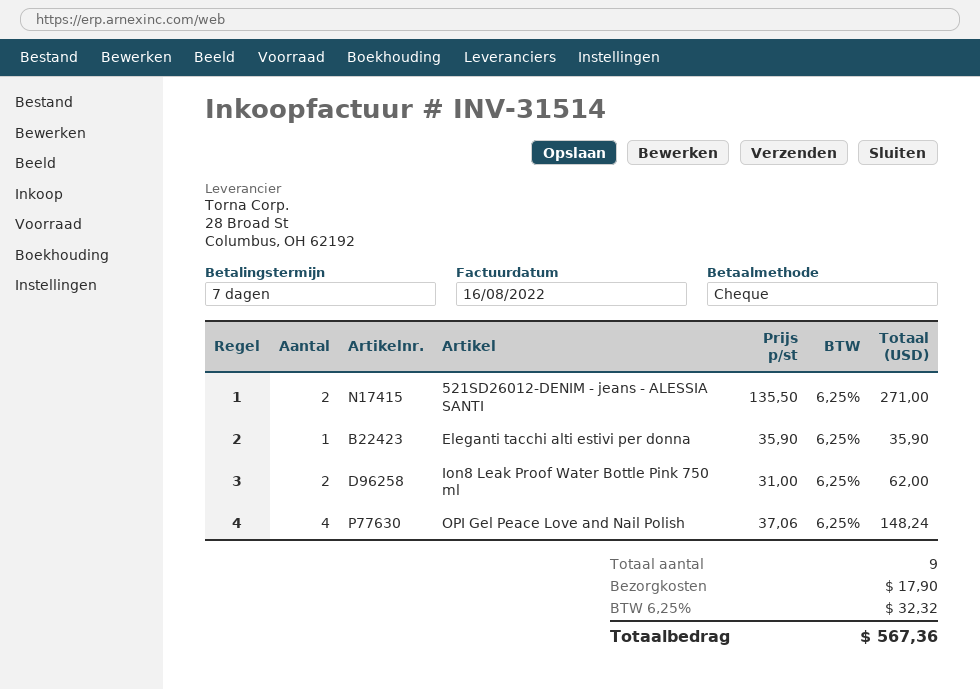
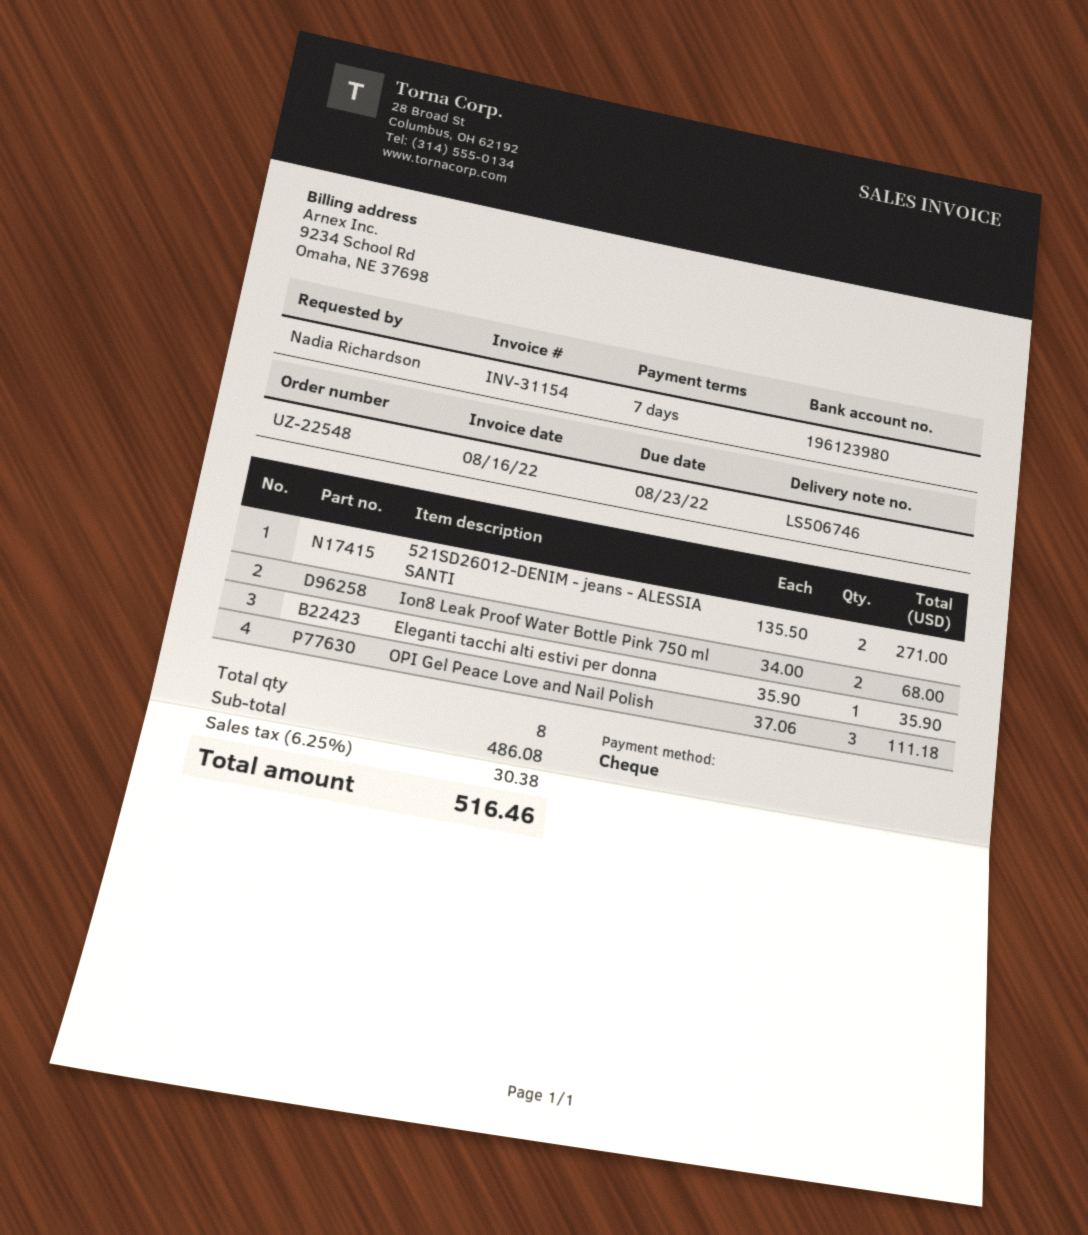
invoice number: INV-31514 -> INV-31154
Ion8 Leak Proof Water Bottle Pink 750 ml: 2 x 31.00 = 62.00 -> 2 x 34.00 = 68.00
OPI Gel Peace Love and Nail Polish: 4 x 37.06 = 148.24 -> 3 x 37.06 = 111.18
total quantity: 9 -> 8
shipping: 17.90 -> none
tax: 6.25% = 32.32 -> 6.25% = 30.38
total: 567.36 -> 516.46

